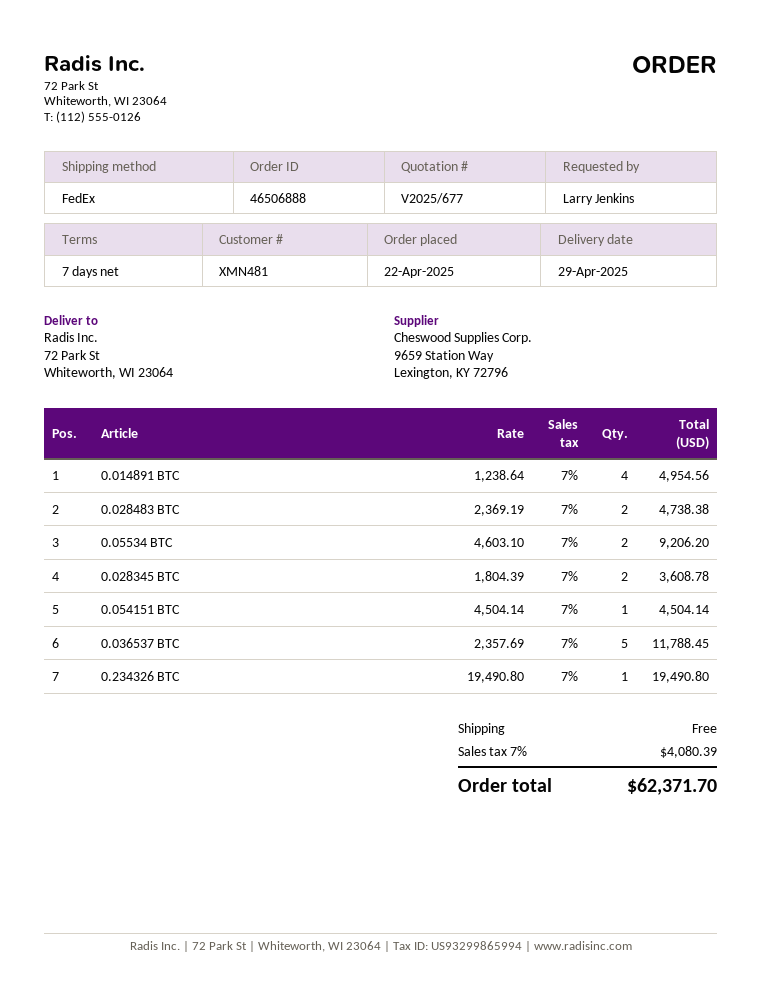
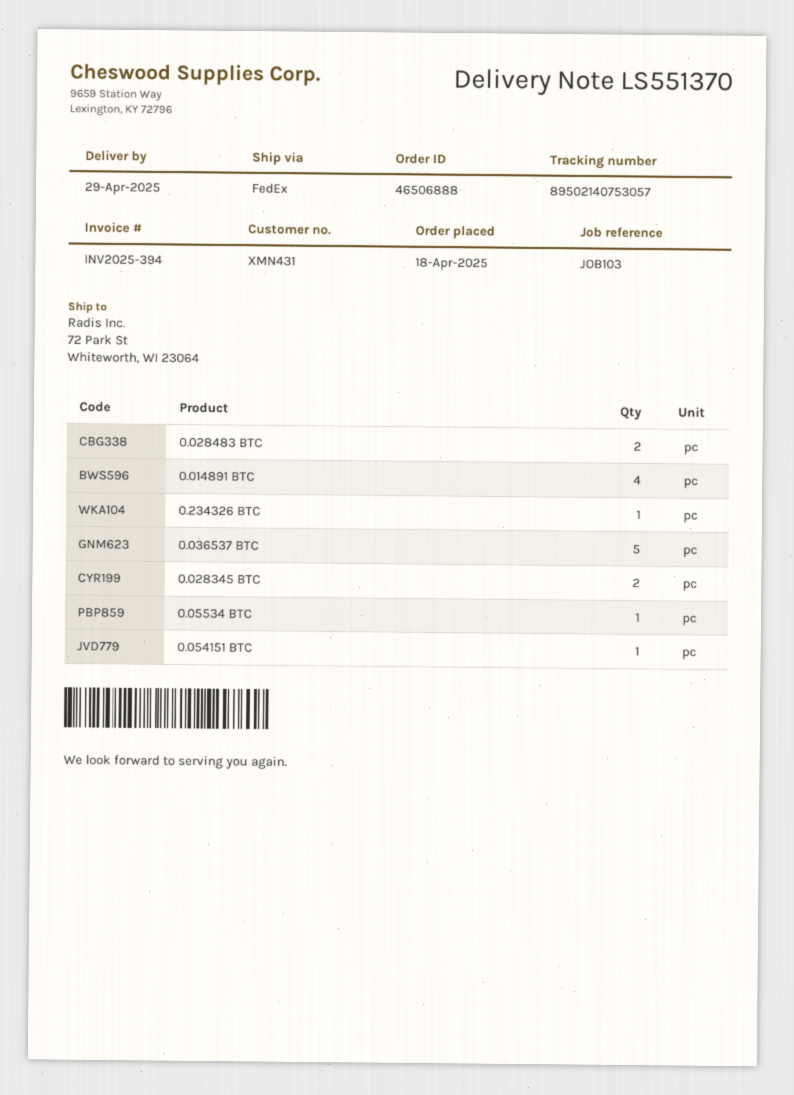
order date: 2025-04-22 -> 2025-04-18
customer number: XMN481 -> XMN431
0.05534 BTC: 2 -> 1

